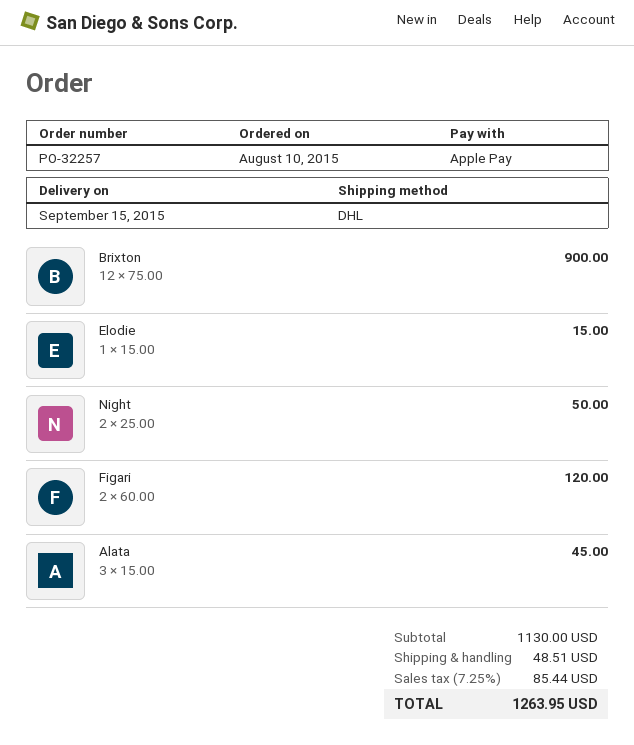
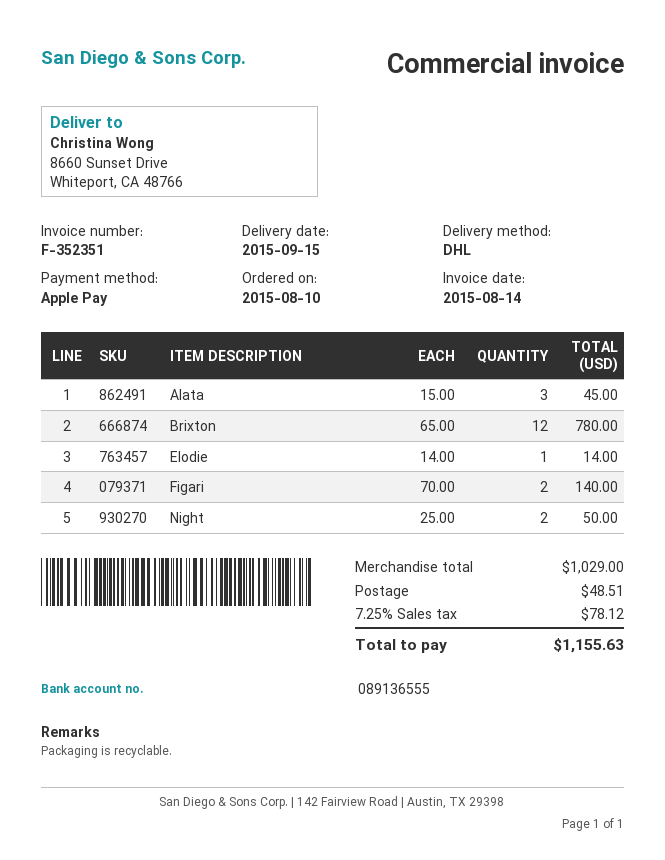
Brixton: 12 x 75.00 = 900.00 -> 12 x 65.00 = 780.00
Elodie: 1 x 15.00 = 15.00 -> 1 x 14.00 = 14.00
Figari: 2 x 60.00 = 120.00 -> 2 x 70.00 = 140.00
subtotal: 1130.00 -> 1029.00
tax: 7.25% = 85.44 -> 7.25% = 78.12
total: 1263.95 -> 1155.63

